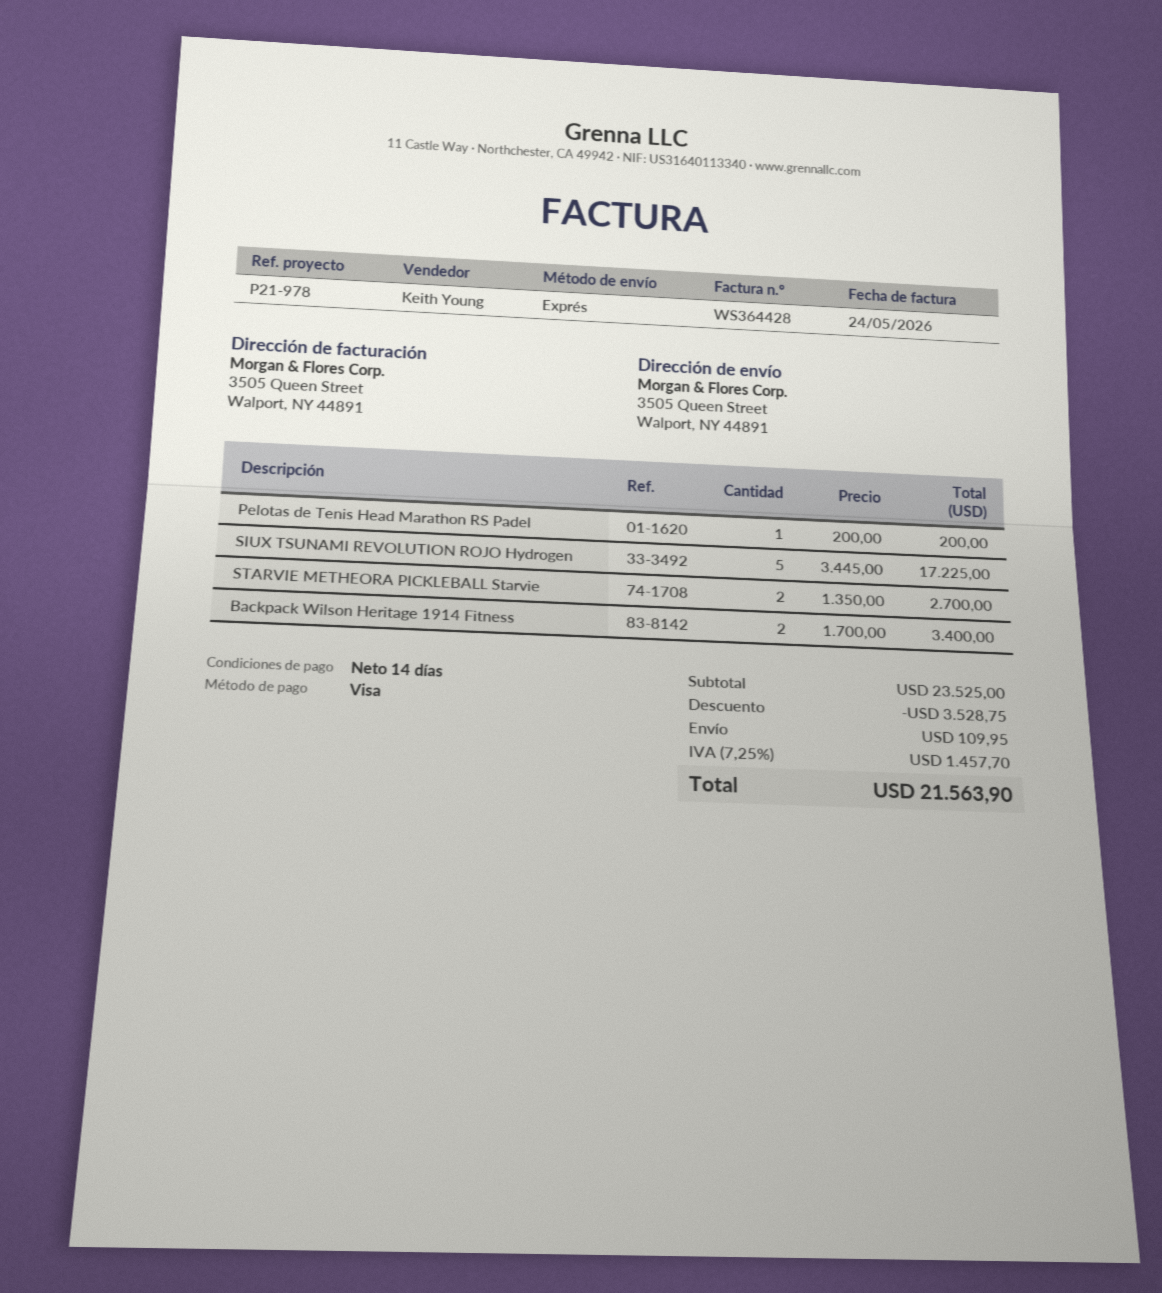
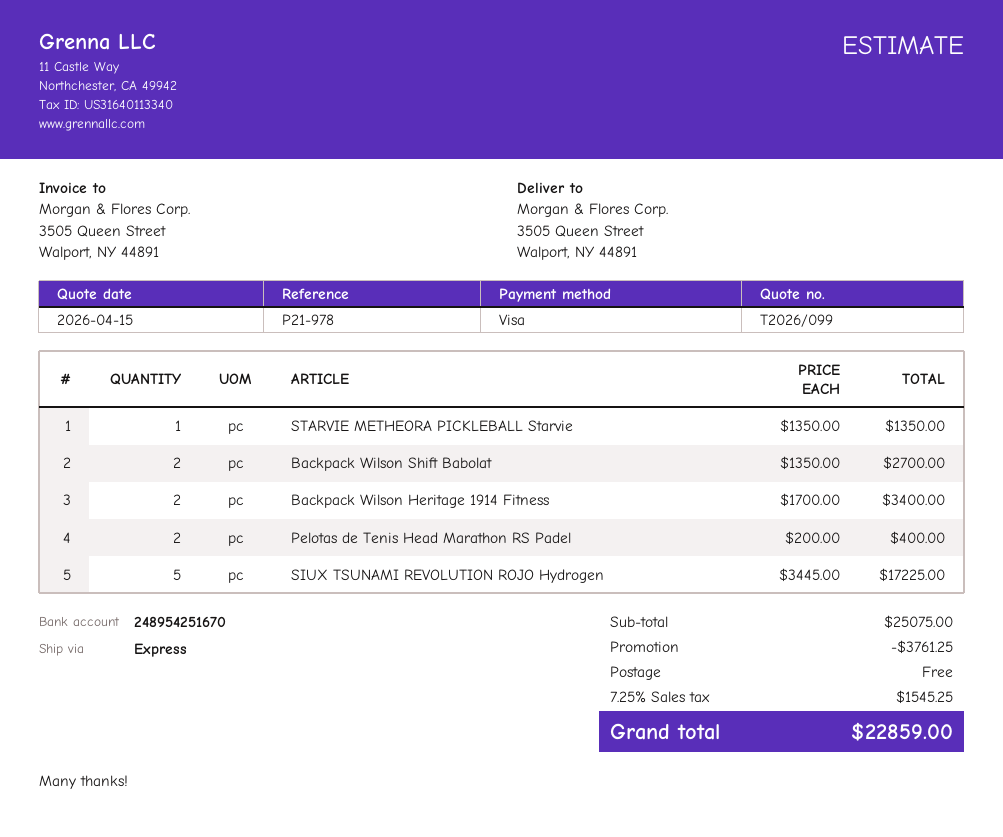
Pelotas de Tenis Head Marathon RS Padel: 1 x 200.00 = 200.00 -> 2 x 200.00 = 400.00
STARVIE METHEORA PICKLEBALL Starvie: 2 x 1350.00 = 2700.00 -> 1 x 1350.00 = 1350.00
Backpack Wilson Shift Babolat: none -> 2 x 1350.00 = 2700.00
subtotal: 23525.00 -> 25075.00
discount: 3528.75 -> 3761.25
shipping: 109.95 -> 0.00
tax: 7.25% = 1457.70 -> 7.25% = 1545.25
total: 21563.90 -> 22859.00

